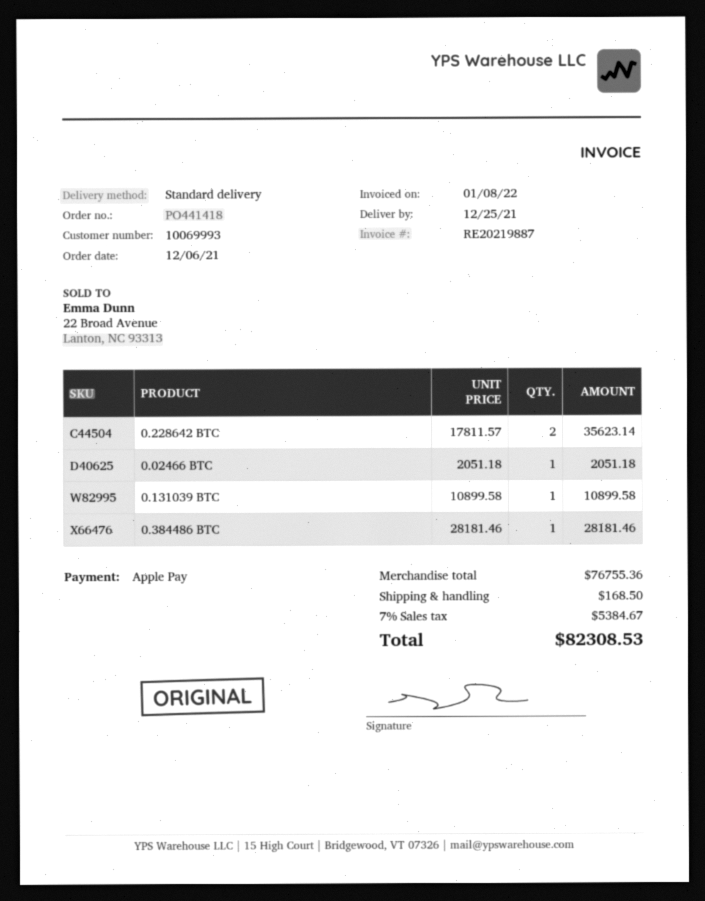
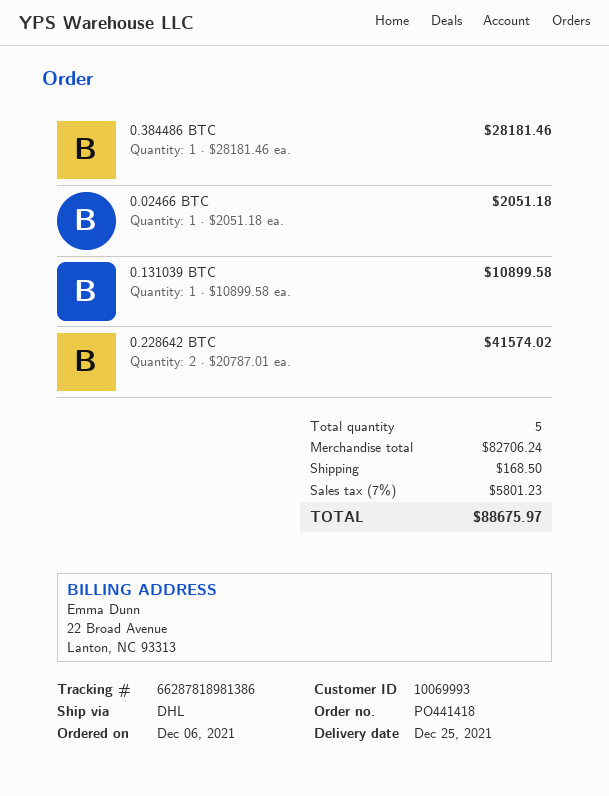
shipping method: standard -> DHL
0.228642 BTC: 2 x 17811.57 = 35623.14 -> 2 x 20787.01 = 41574.02
subtotal: 76755.36 -> 82706.24
tax: 7% = 5384.67 -> 7% = 5801.23
total: 82308.53 -> 88675.97

